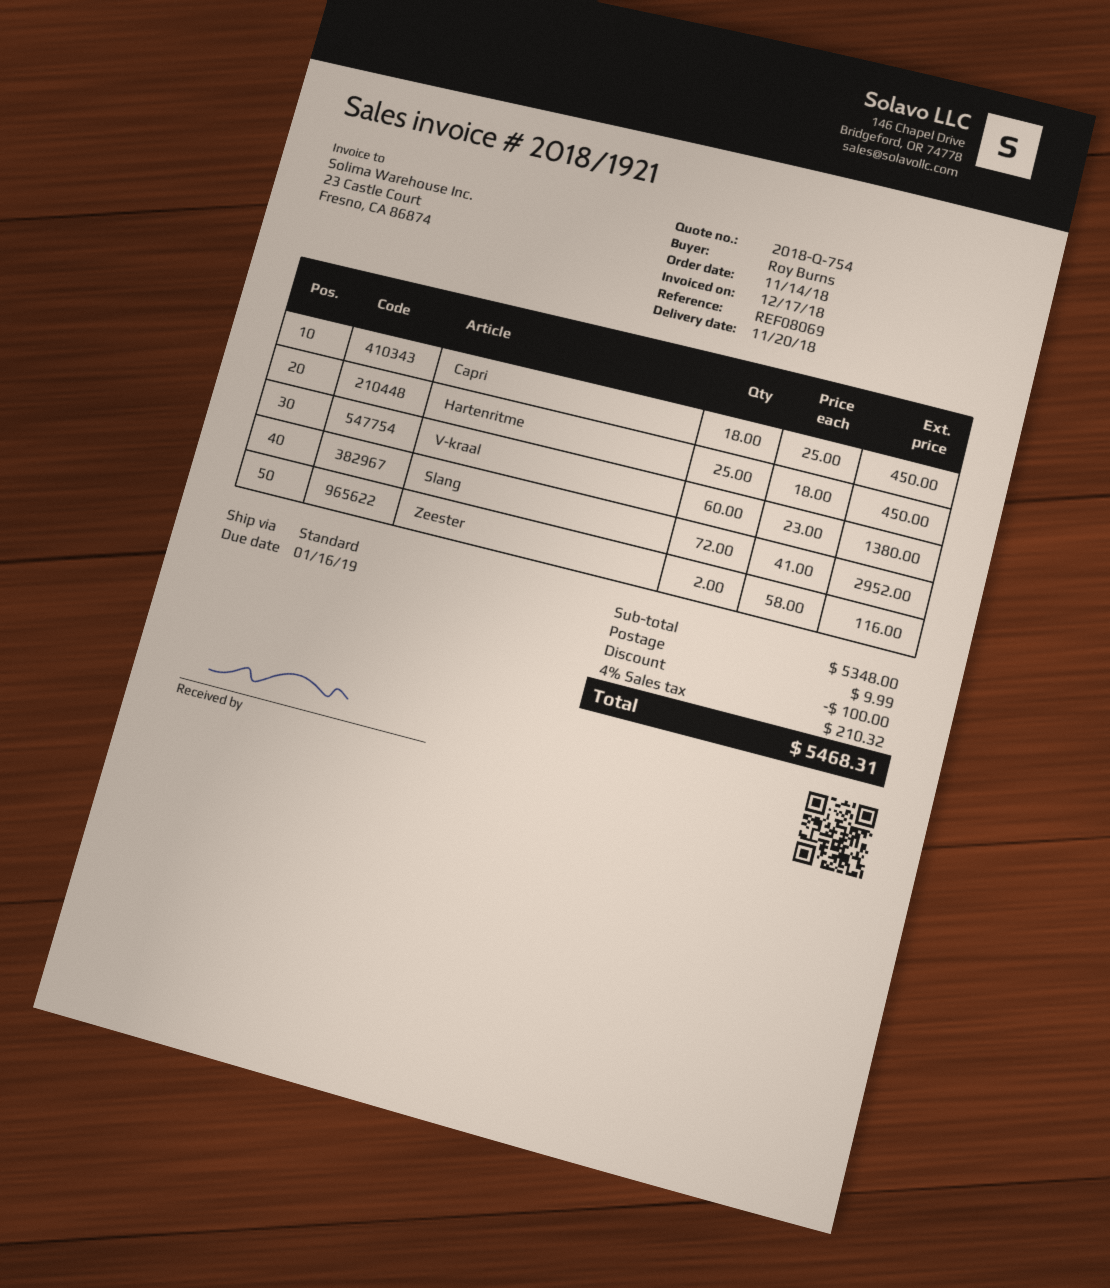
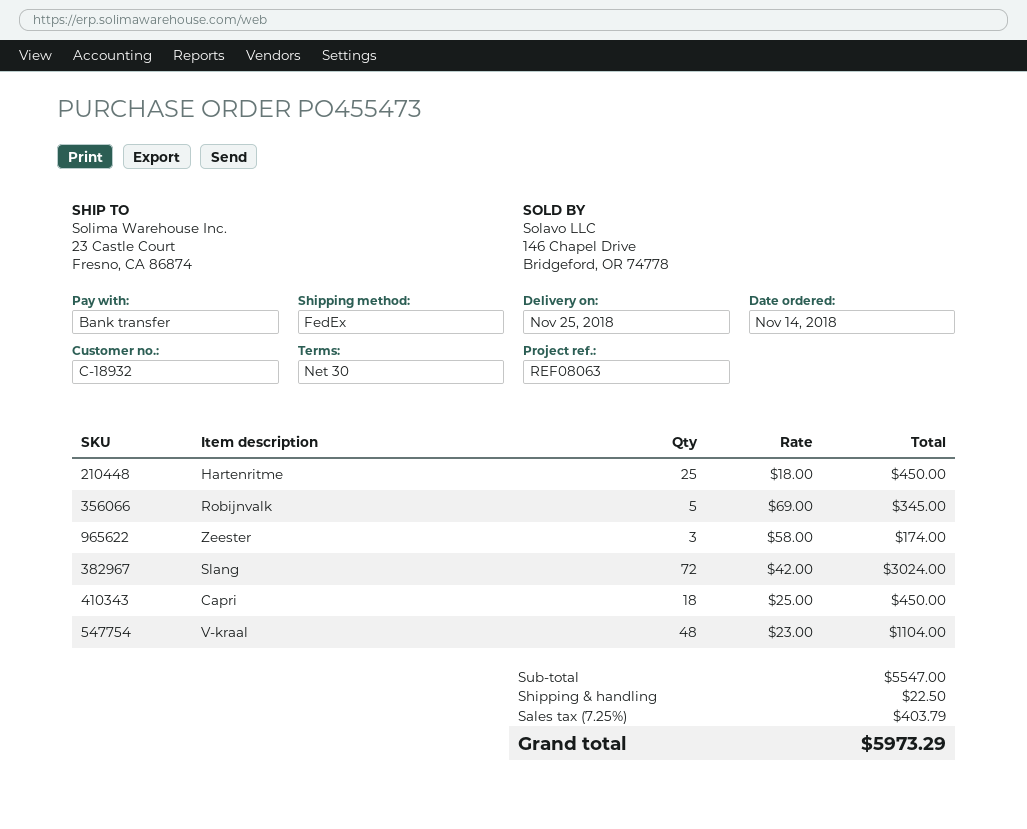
delivery date: 2018-11-20 -> 2018-11-25
reference: REF08069 -> REF08063
shipping method: standard -> FedEx
V-kraal: 60 x 23.00 = 1380.00 -> 48 x 23.00 = 1104.00
Slang: 72 x 41.00 = 2952.00 -> 72 x 42.00 = 3024.00
Zeester: 2 x 58.00 = 116.00 -> 3 x 58.00 = 174.00
Robijnvalk: none -> 5 x 69.00 = 345.00
subtotal: 5348.00 -> 5547.00
discount: 100.00 -> none
shipping: 9.99 -> 22.50
tax: 4% = 210.32 -> 7.25% = 403.79
total: 5468.31 -> 5973.29

